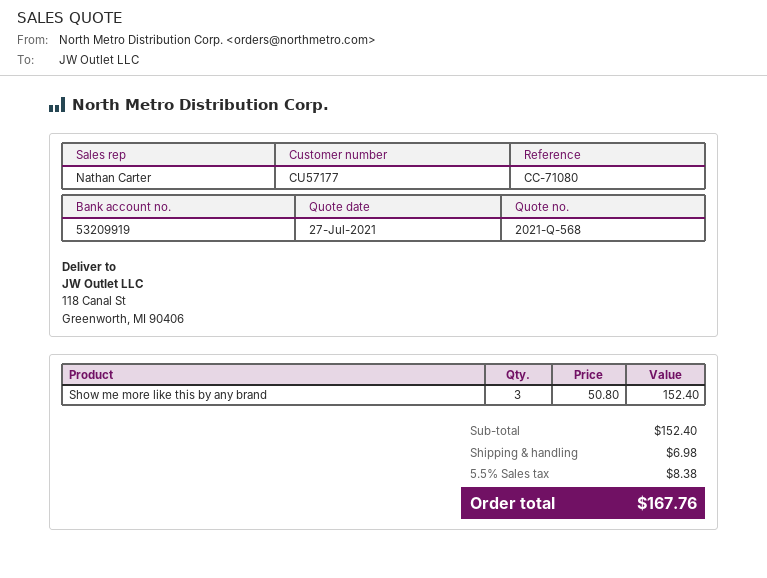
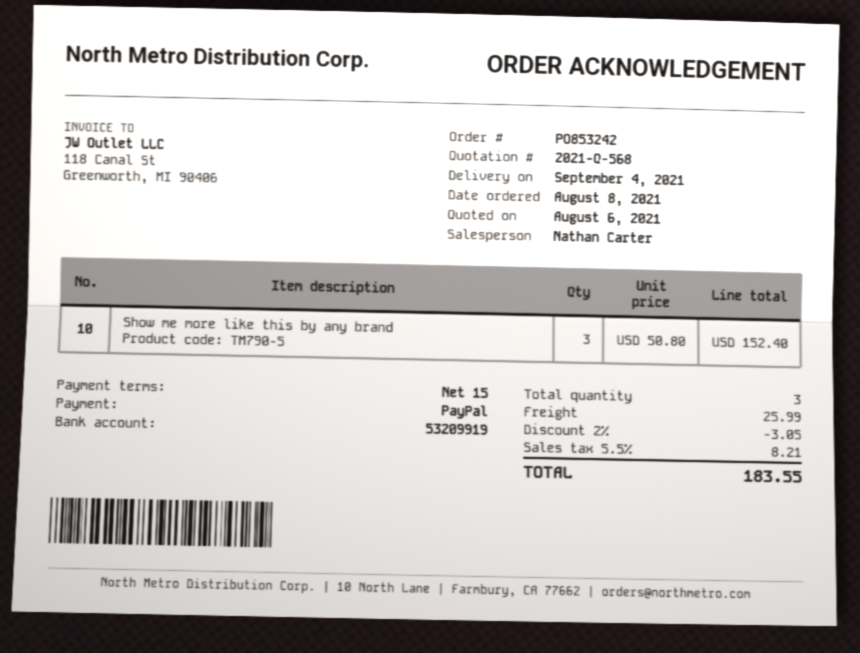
quote date: 2021-07-27 -> 2021-08-06
discount: none -> 2% = 3.05
shipping: 6.98 -> 25.99
tax: 5.5% = 8.38 -> 5.5% = 8.21
total: 167.76 -> 183.55

